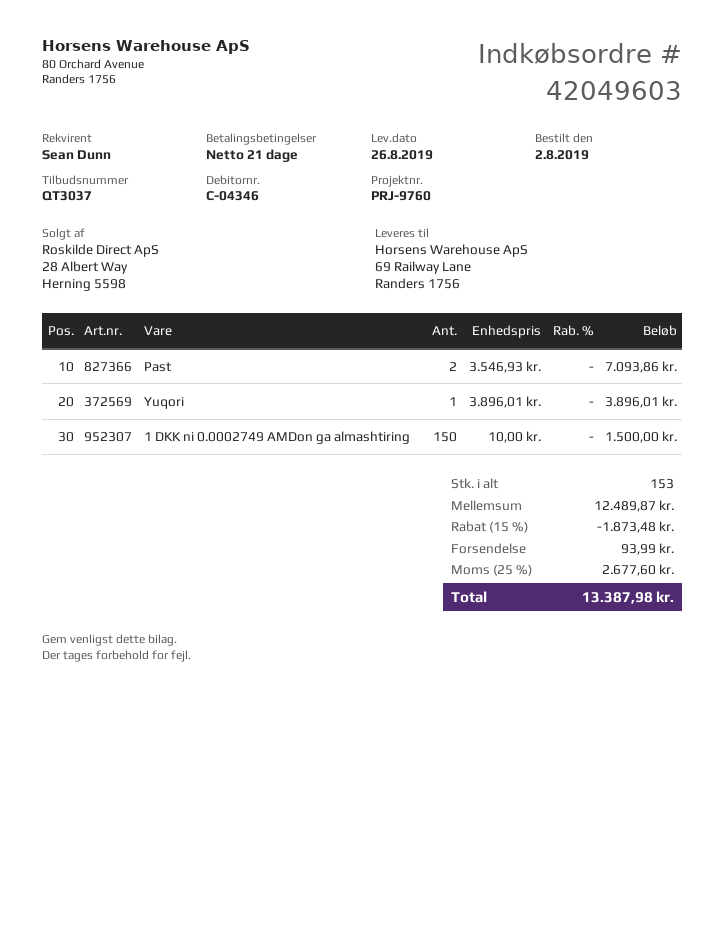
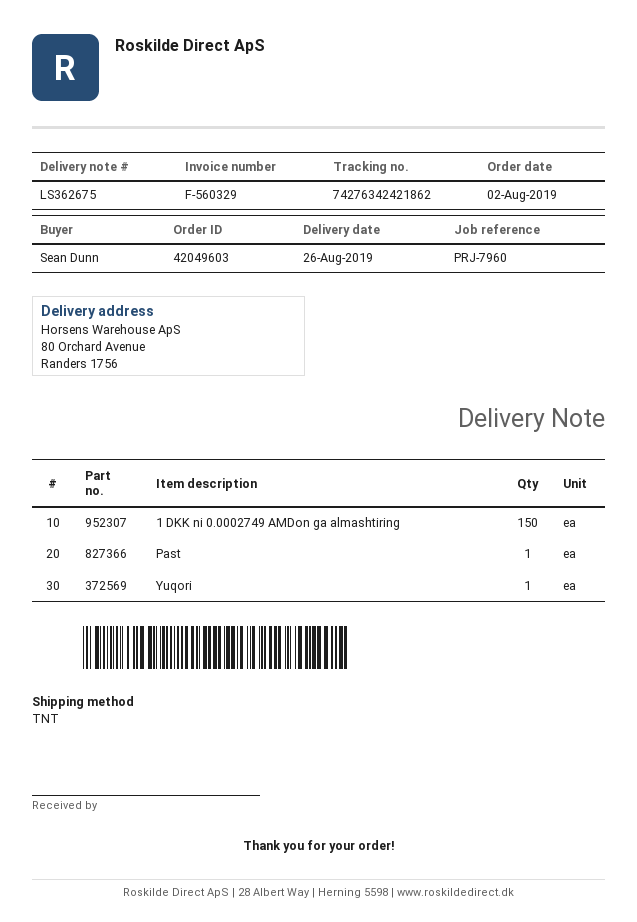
reference: PRJ-9760 -> PRJ-7960
ship to: 69 Railway Lane, Randers 1756 -> 80 Orchard Avenue, Randers 1756
Past: 2 -> 1

